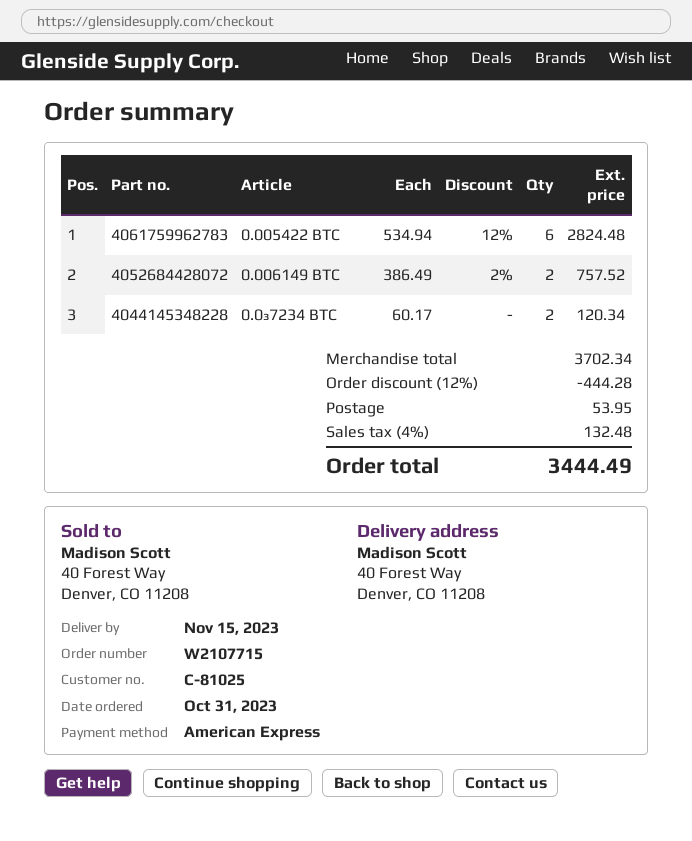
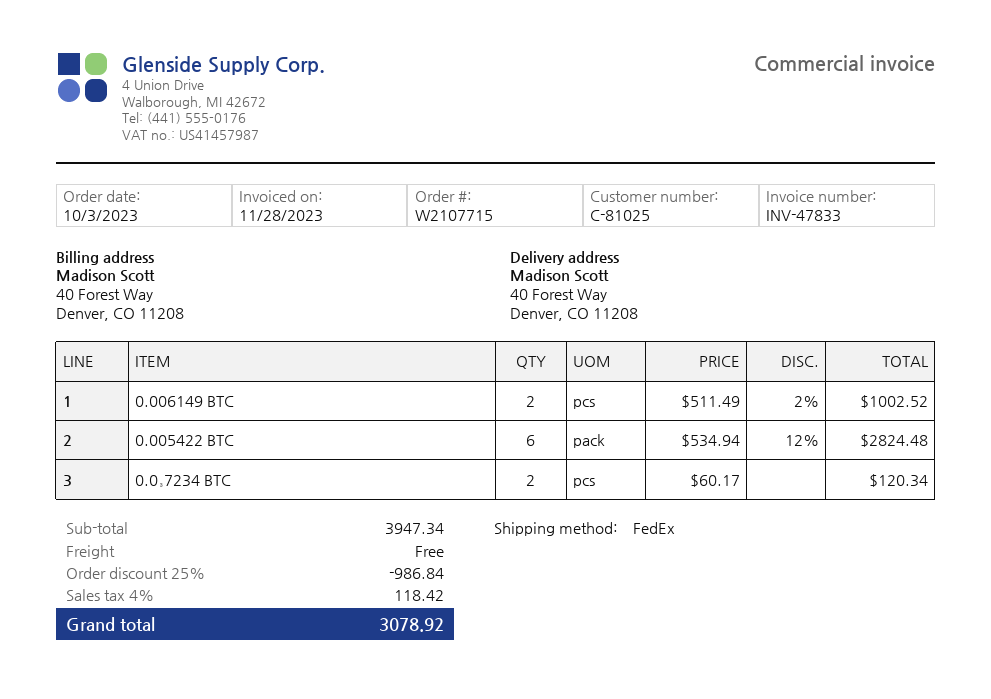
order date: 2023-10-31 -> 2023-10-03
0.006149 BTC: 2 x 386.49 - 2% = 757.52 -> 2 x 511.49 - 2% = 1002.52
subtotal: 3702.34 -> 3947.34
discount: 12% = 444.28 -> 25% = 986.84
shipping: 53.95 -> 0.00
tax: 4% = 132.48 -> 4% = 118.42
total: 3444.49 -> 3078.92

